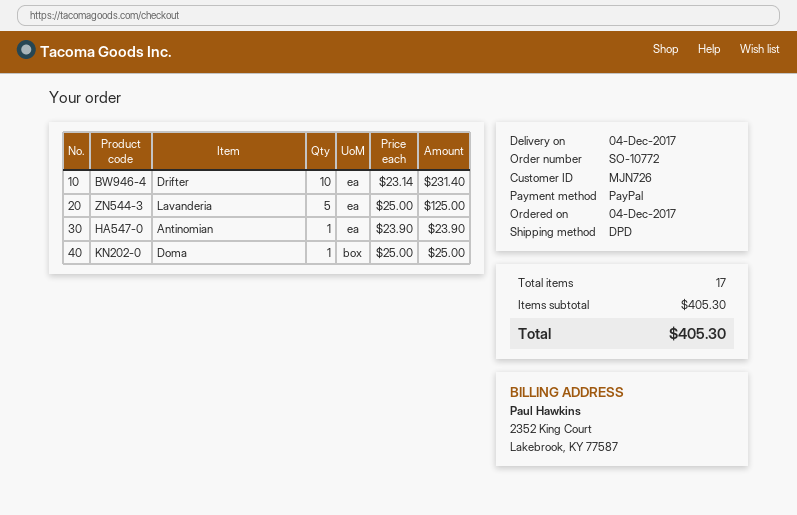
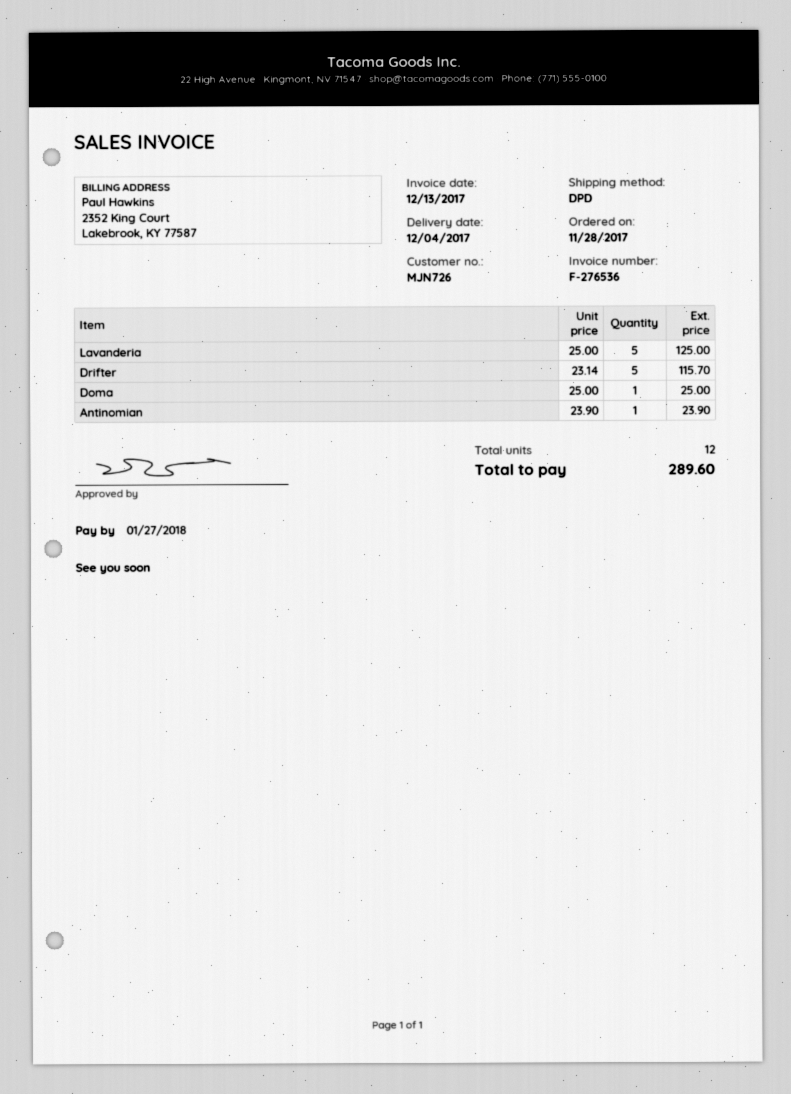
order date: 2017-12-04 -> 2017-11-28
Drifter: 10 x 23.14 = 231.40 -> 5 x 23.14 = 115.70
total quantity: 17 -> 12
total: 405.30 -> 289.60

